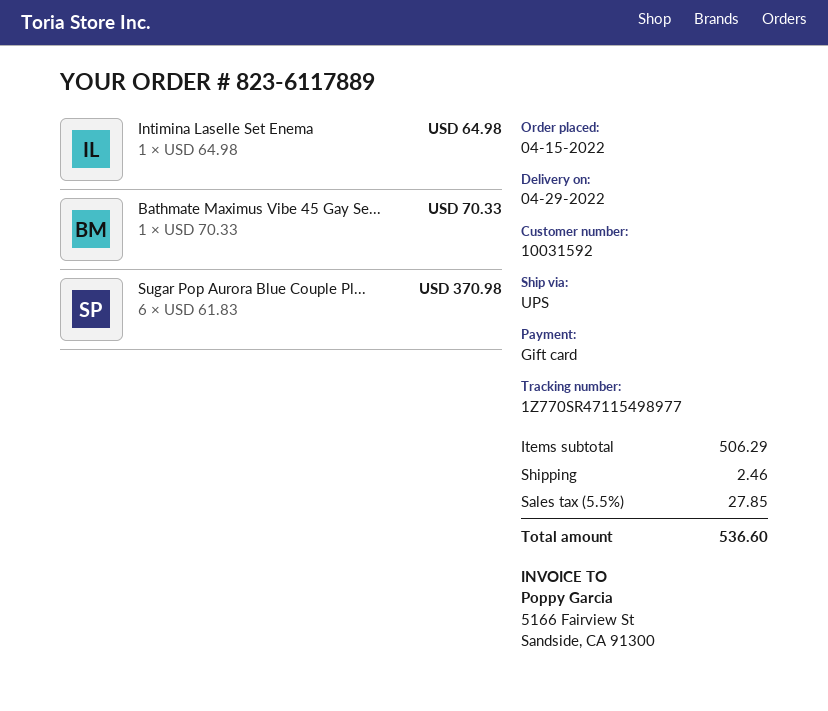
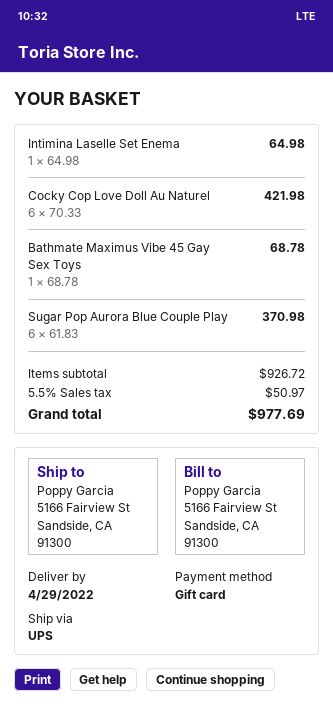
Bathmate Maximus Vibe 45 Gay Se...: 1 x 70.33 = 70.33 -> 1 x 68.78 = 68.78
Cocky Cop Love Doll Au Naturel: none -> 6 x 70.33 = 421.98
subtotal: 506.29 -> 926.72
shipping: 2.46 -> none
tax: 5.5% = 27.85 -> 5.5% = 50.97
total: 536.60 -> 977.69

